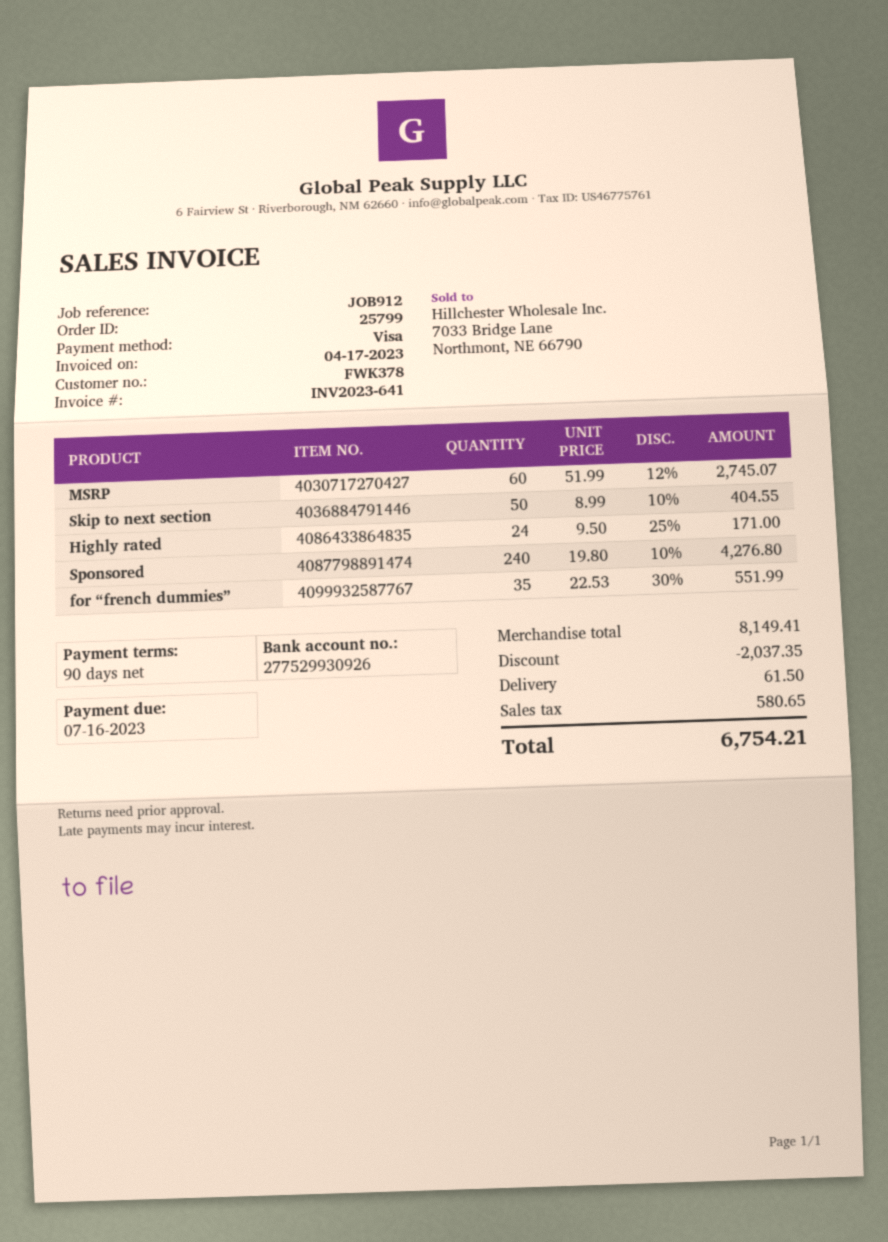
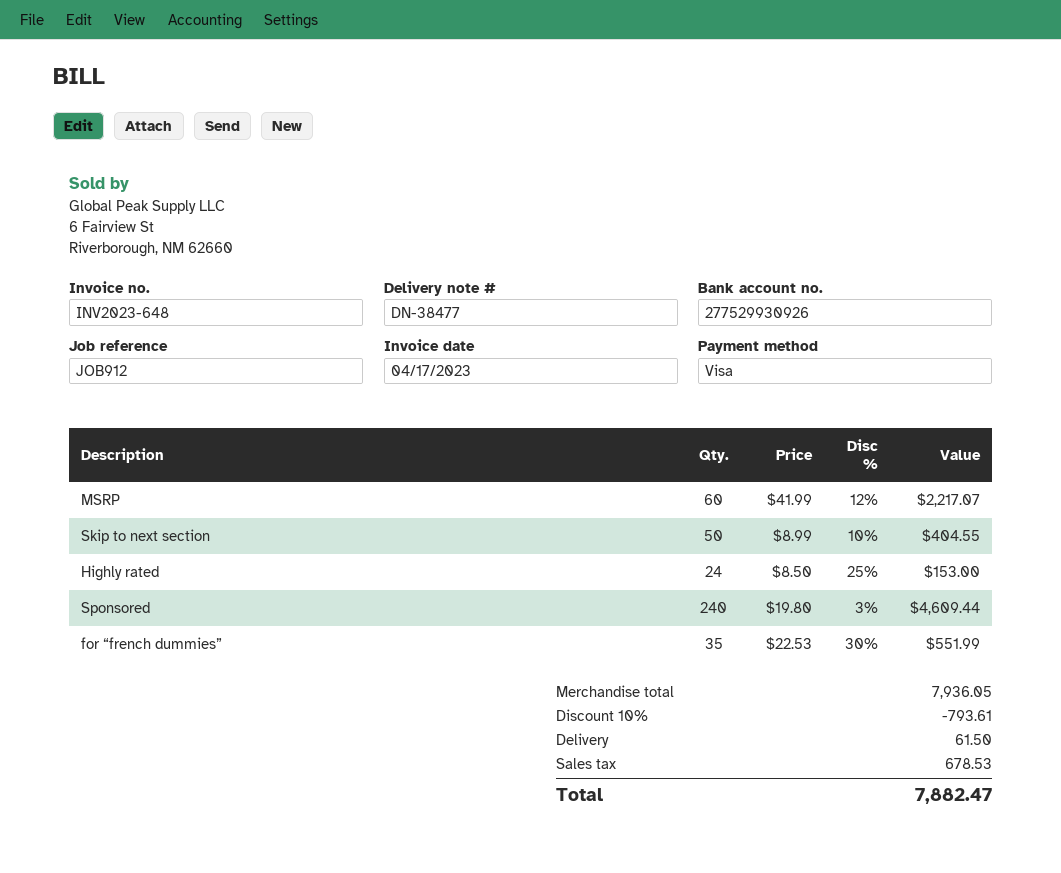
invoice number: INV2023-641 -> INV2023-648
MSRP: 60 x 51.99 - 12% = 2745.07 -> 60 x 41.99 - 12% = 2217.07
Highly rated: 24 x 9.50 - 25% = 171.00 -> 24 x 8.50 - 25% = 153.00
Sponsored: 240 x 19.80 - 10% = 4276.80 -> 240 x 19.80 - 3% = 4609.44
subtotal: 8149.41 -> 7936.05
discount: 2037.35 -> 793.61
tax: 580.65 -> 678.53
total: 6754.21 -> 7882.47

